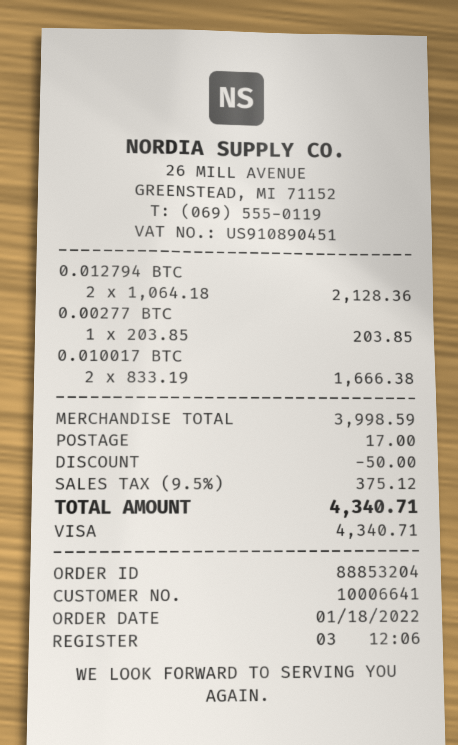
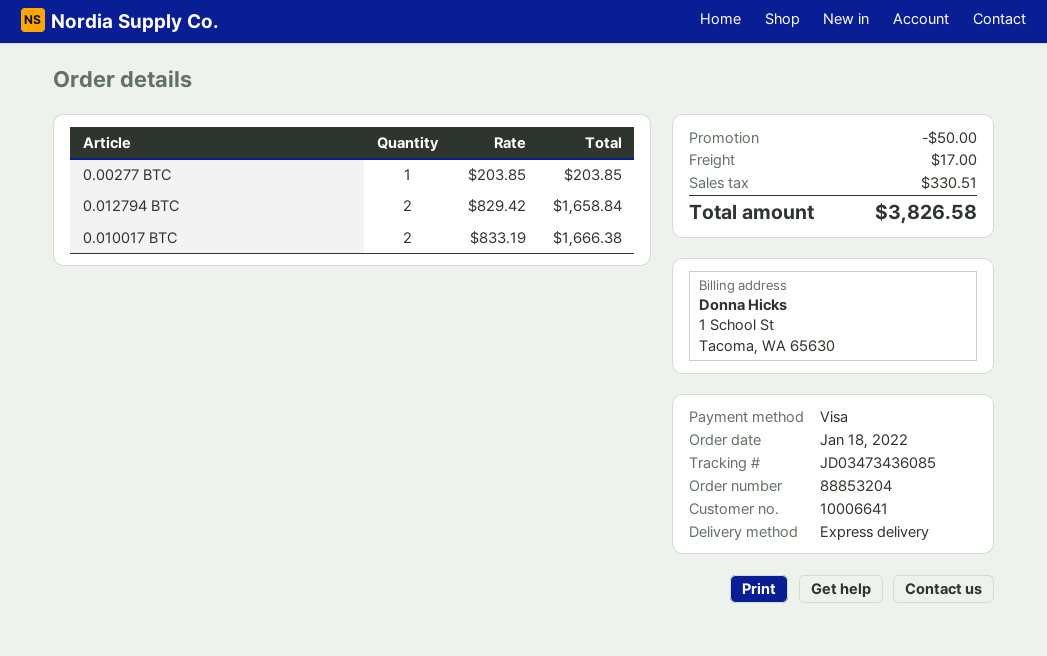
0.012794 BTC: 2 x 1064.18 = 2128.36 -> 2 x 829.42 = 1658.84
tax: 375.12 -> 330.51
total: 4340.71 -> 3826.58

